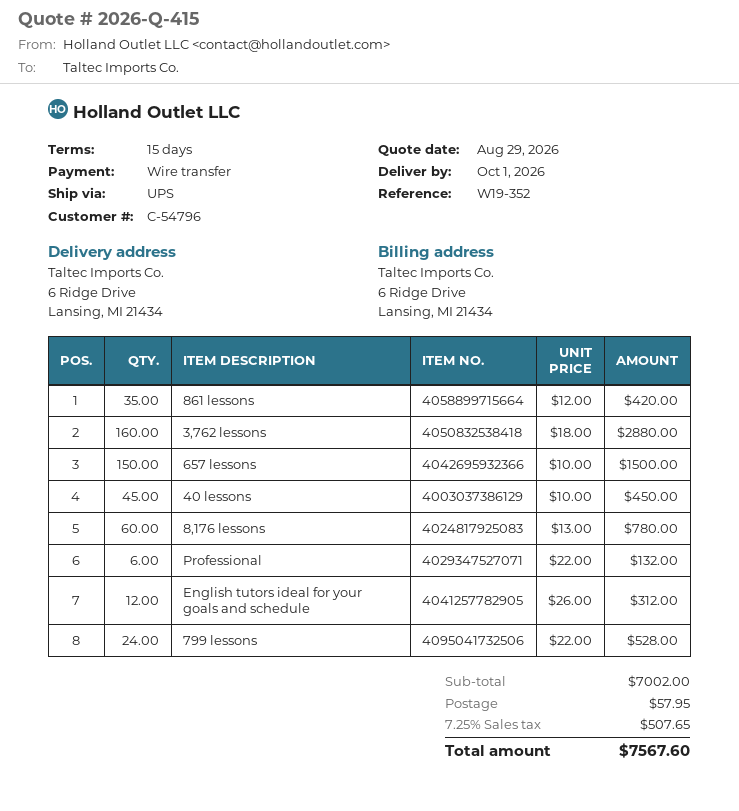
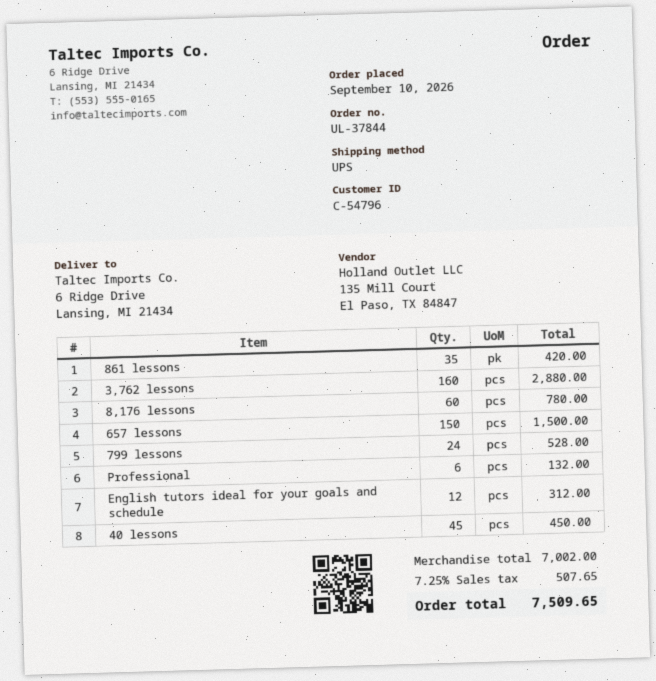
shipping: 57.95 -> none
total: 7567.60 -> 7509.65

